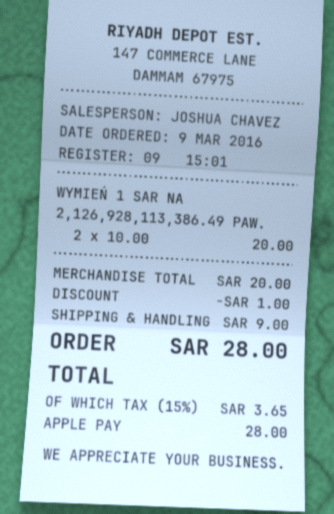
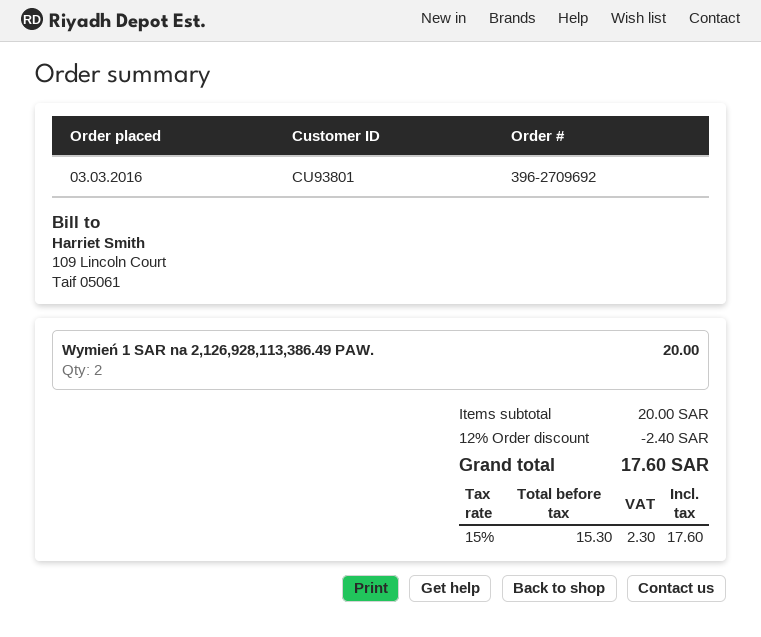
order date: 2016-03-09 -> 2016-03-03
discount: 1.00 -> 2.40
shipping: 9.00 -> none
tax: 15% = 3.65 -> 15% = 2.30
total: 28.00 -> 17.60

